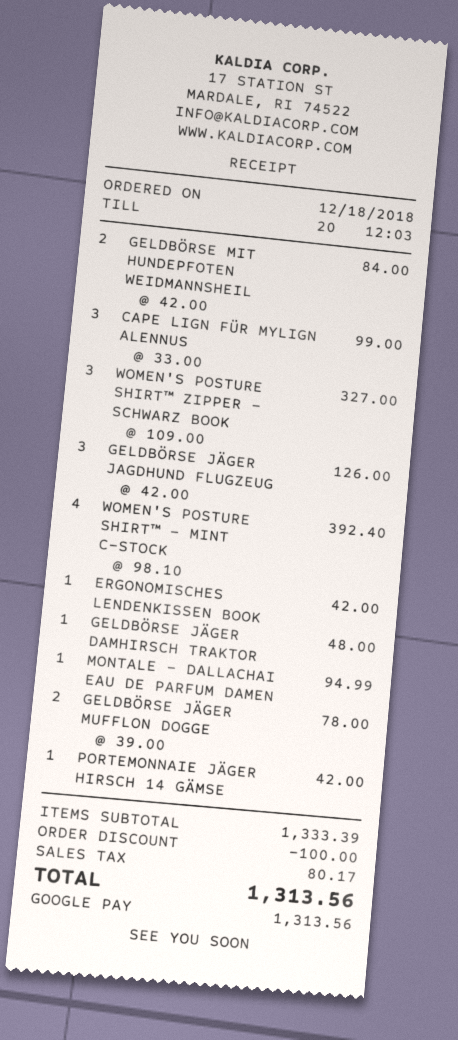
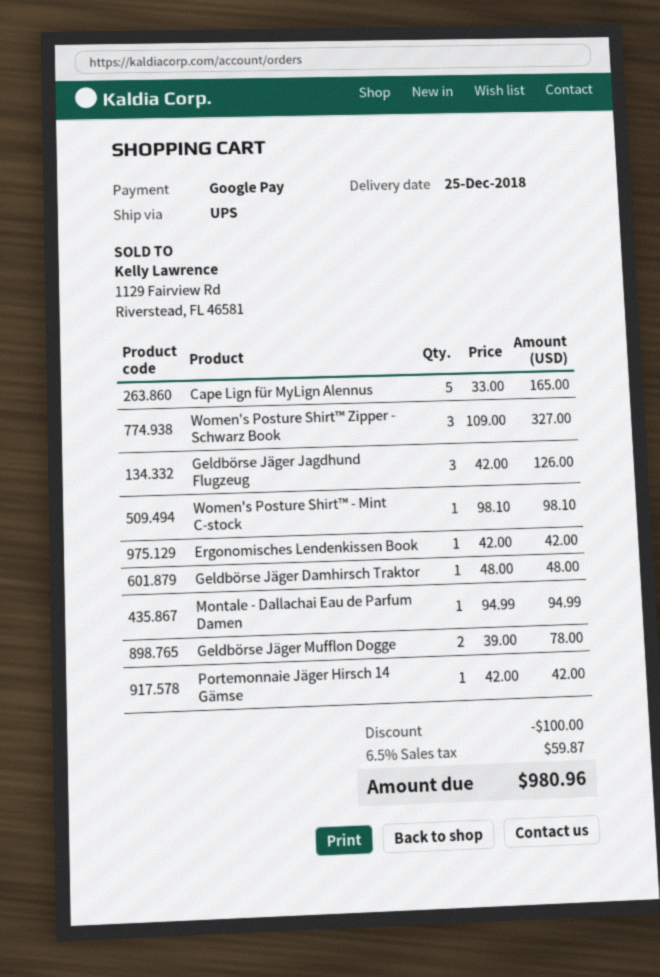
GELDBÖRSE MIT HUNDEPFOTEN WEIDMANNSHEIL: 2 x 42.00 = 84.00 -> none
CAPE LIGN FÜR MYLIGN ALENNUS: 3 x 33.00 = 99.00 -> 5 x 33.00 = 165.00
WOMEN'S POSTURE SHIRT™ - MINT C-STOCK: 4 x 98.10 = 392.40 -> 1 x 98.10 = 98.10
tax: 80.17 -> 59.87
total: 1313.56 -> 980.96

